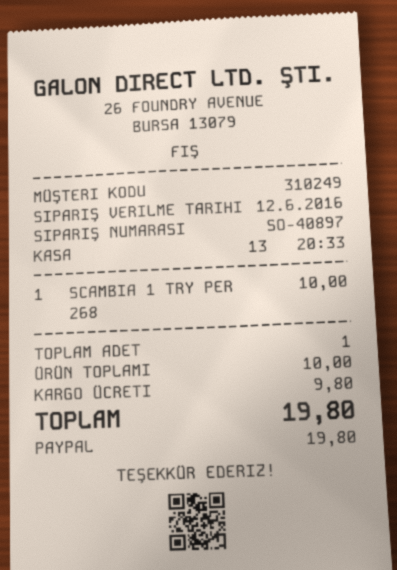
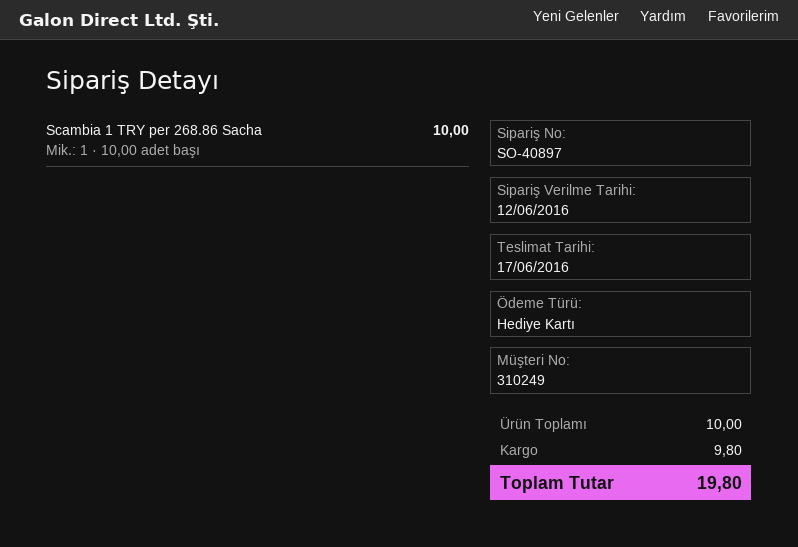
payment method: PayPal -> gift card

